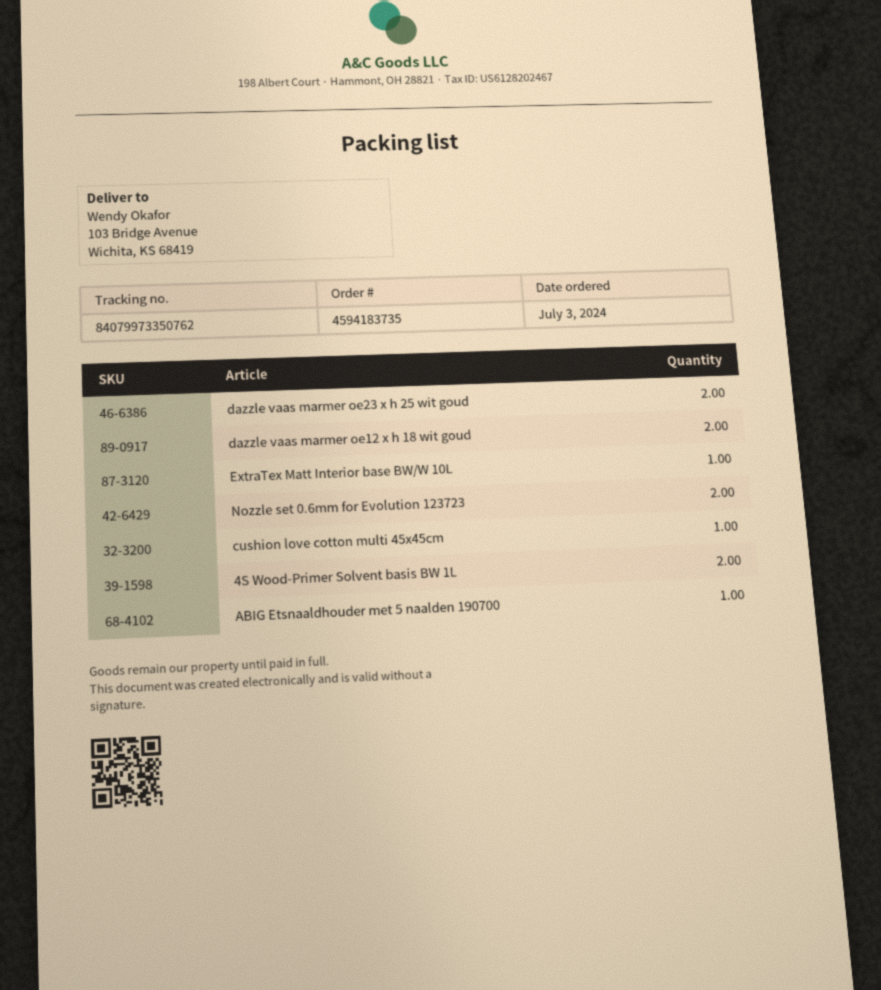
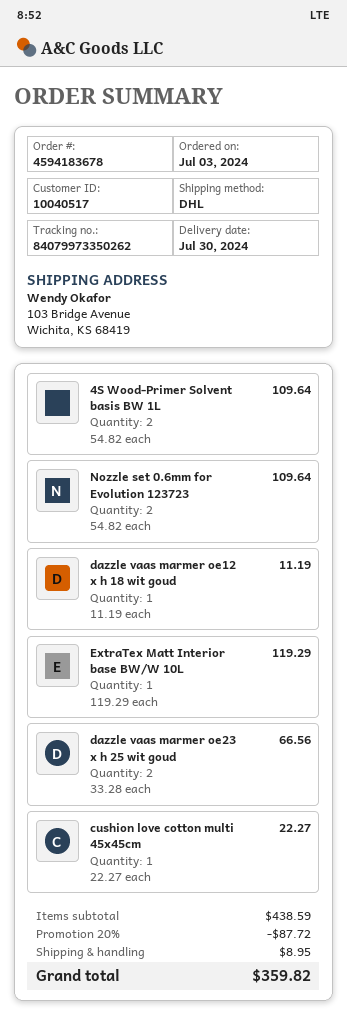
order number: 4594183735 -> 4594183678
tracking number: 84079973350762 -> 84079973350262
dazzle vaas marmer oe12 x h 18 wit goud: 2 -> 1
ABIG Etsnaaldhouder met 5 naalden 190700: 1 -> none

